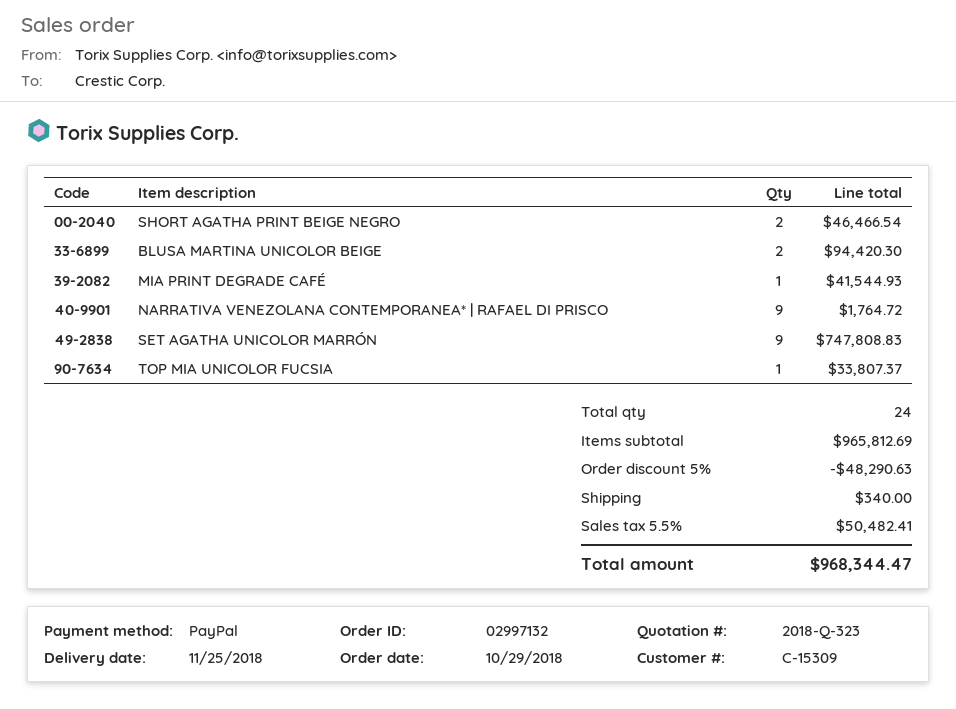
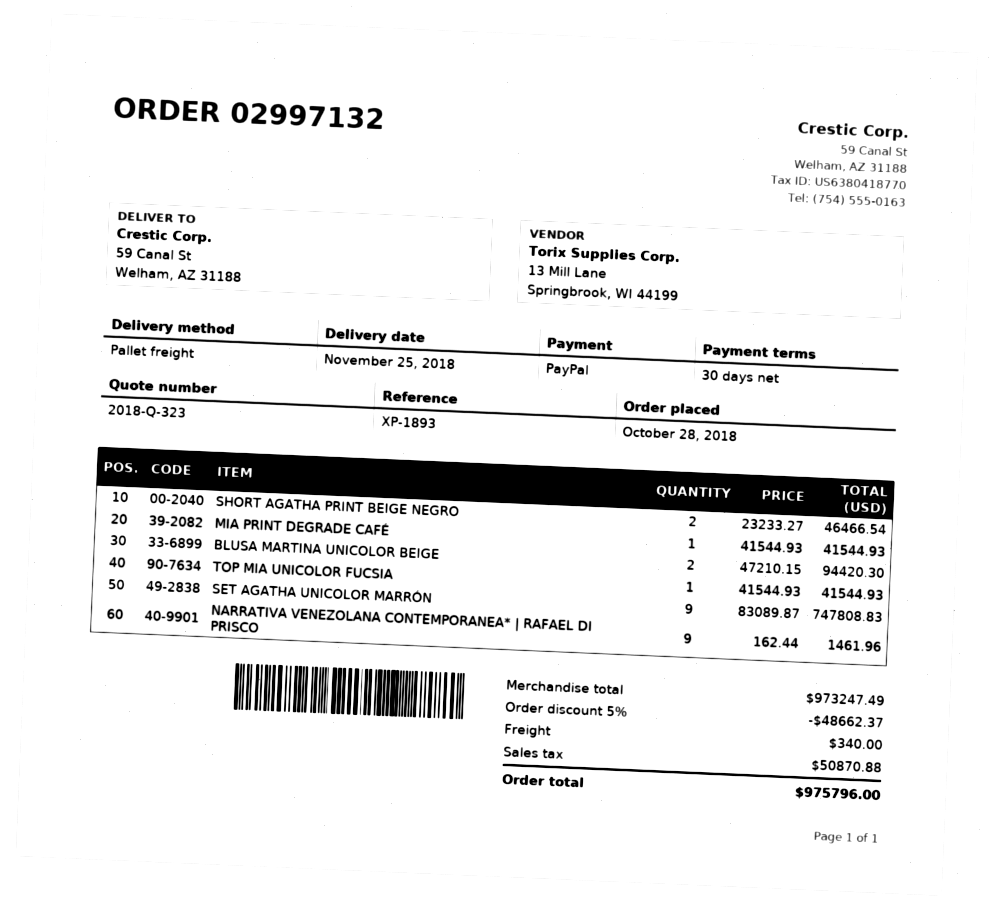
order date: 2018-10-29 -> 2018-10-28
NARRATIVA VENEZOLANA CONTEMPORANEA* | RAFAEL DI PRISCO: 9 for 1764.72 -> 9 for 1461.96
TOP MIA UNICOLOR FUCSIA: 1 for 33807.37 -> 1 for 41544.93
subtotal: 965812.69 -> 973247.49
discount: 5% = 48290.63 -> 5% = 48662.37
tax: 50482.41 -> 50870.88
total: 968344.47 -> 975796.00

